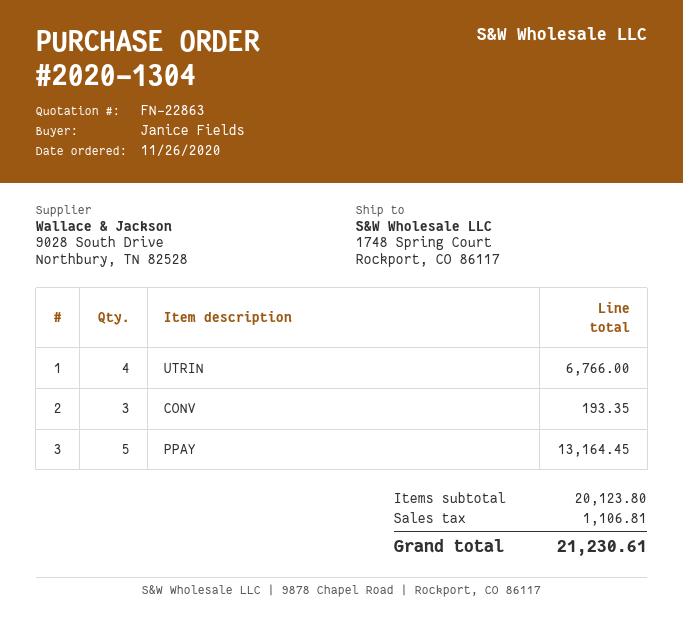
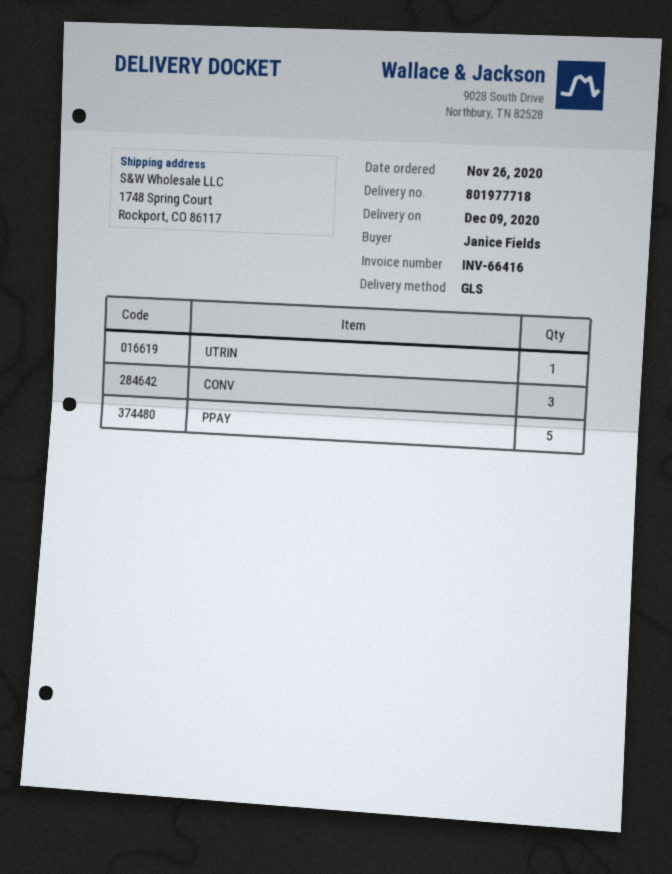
UTRIN: 4 -> 1

